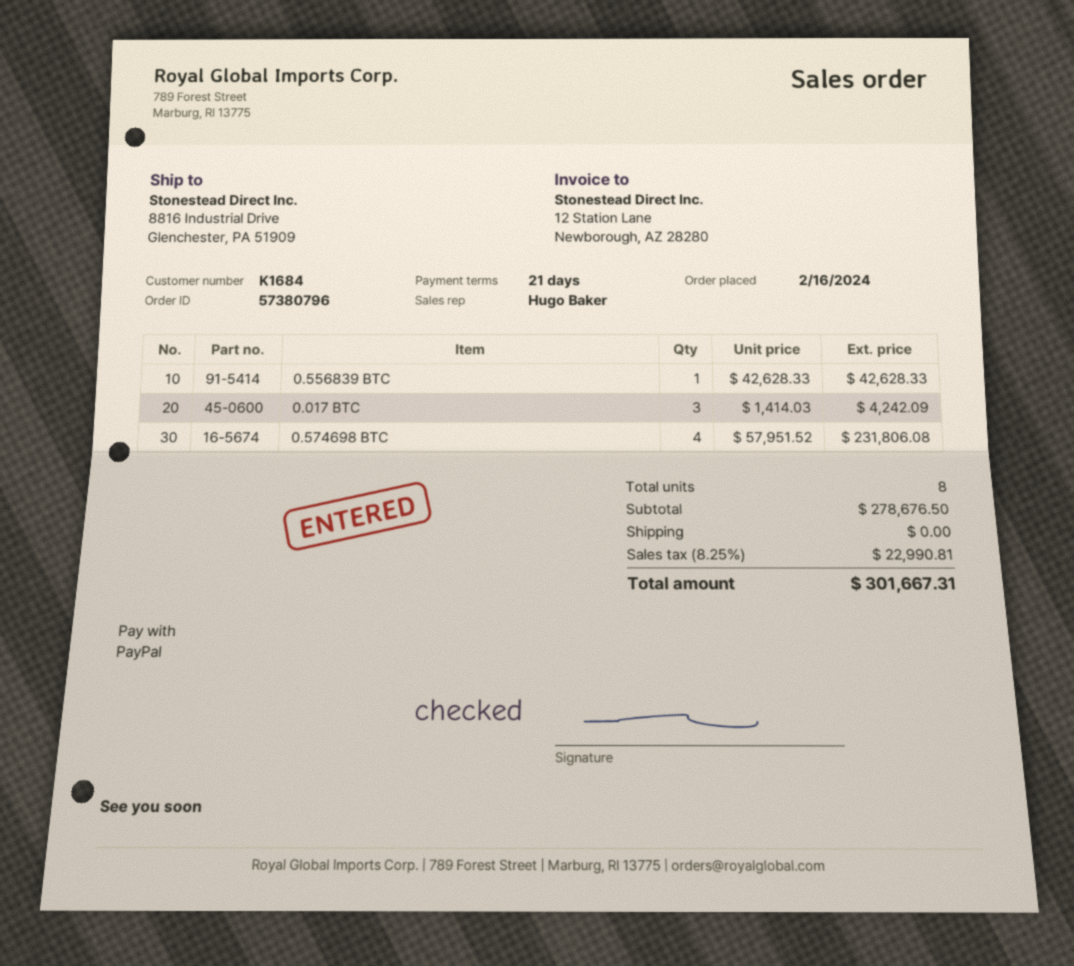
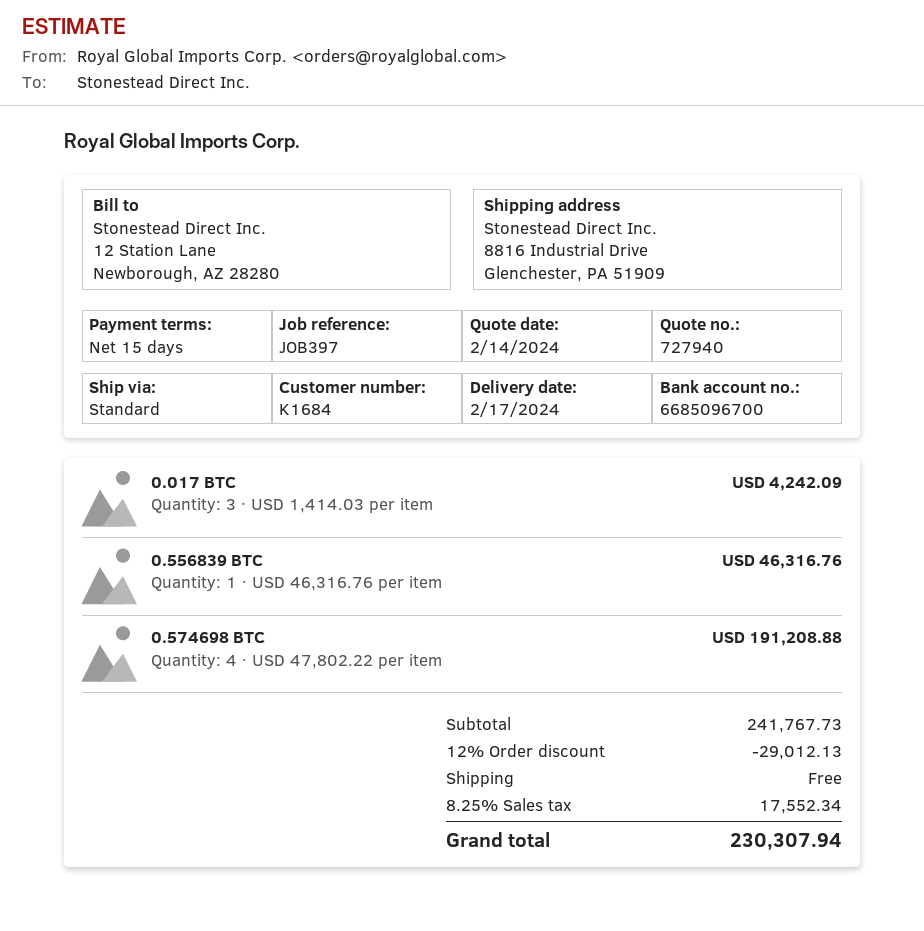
payment terms: 21 days -> 15 days
0.556839 BTC: 1 x 42628.33 = 42628.33 -> 1 x 46316.76 = 46316.76
0.574698 BTC: 4 x 57951.52 = 231806.08 -> 4 x 47802.22 = 191208.88
subtotal: 278676.50 -> 241767.73
discount: none -> 12% = 29012.13
tax: 8.25% = 22990.81 -> 8.25% = 17552.34
total: 301667.31 -> 230307.94

